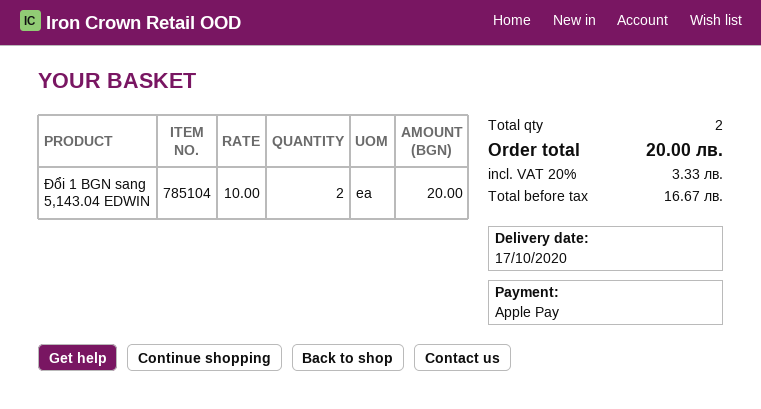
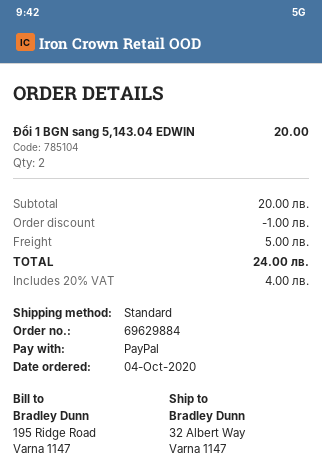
payment method: Apple Pay -> PayPal
discount: none -> 1.00
shipping: none -> 5.00
tax: 20% = 3.33 -> 20% = 4.00
total: 20.00 -> 24.00

